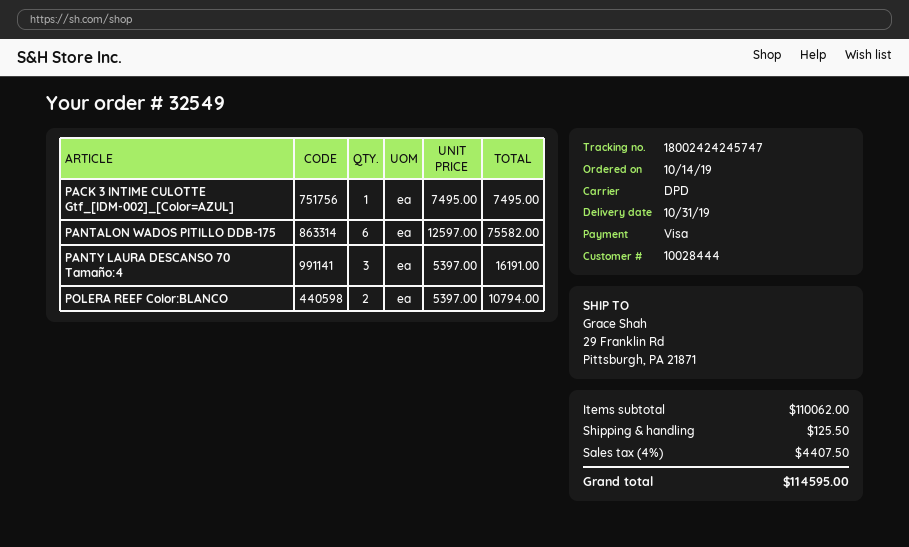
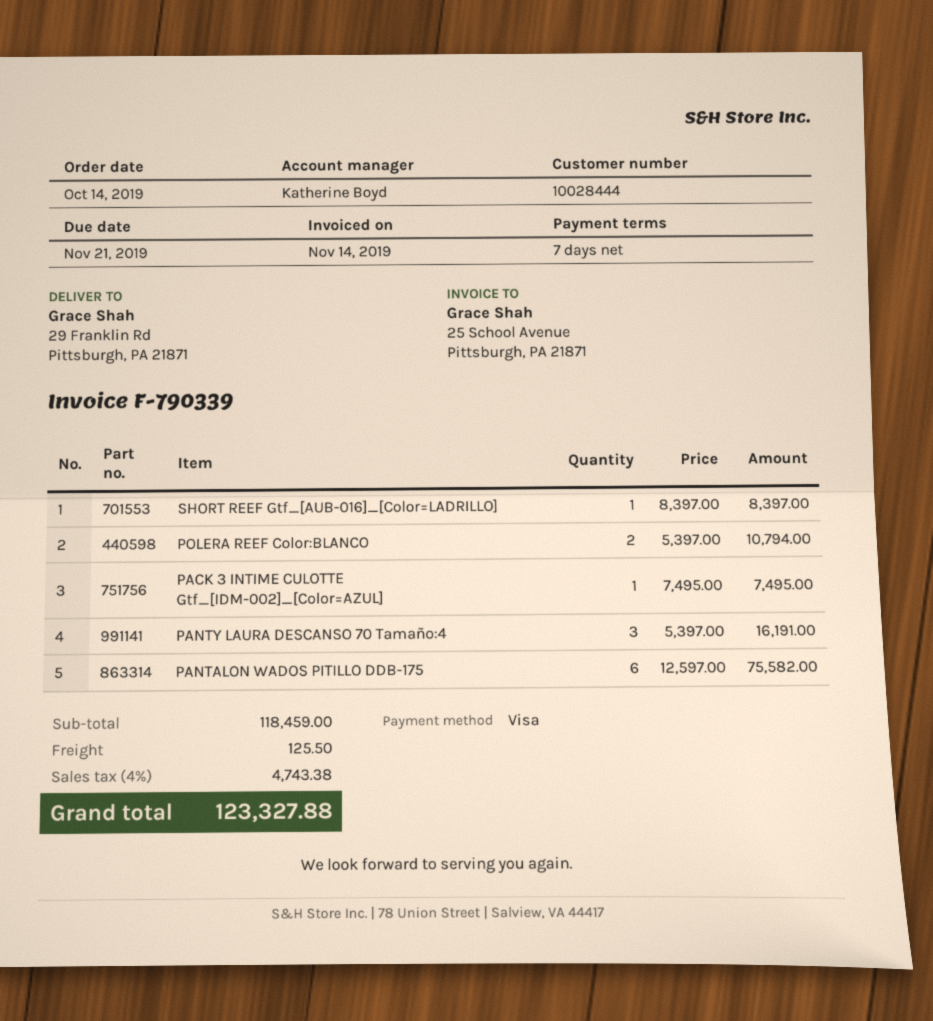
SHORT REEF Gtf_[AUB-016]_[Color=LADRILLO]: none -> 1 x 8397.00 = 8397.00
subtotal: 110062.00 -> 118459.00
tax: 4% = 4407.50 -> 4% = 4743.38
total: 114595.00 -> 123327.88

